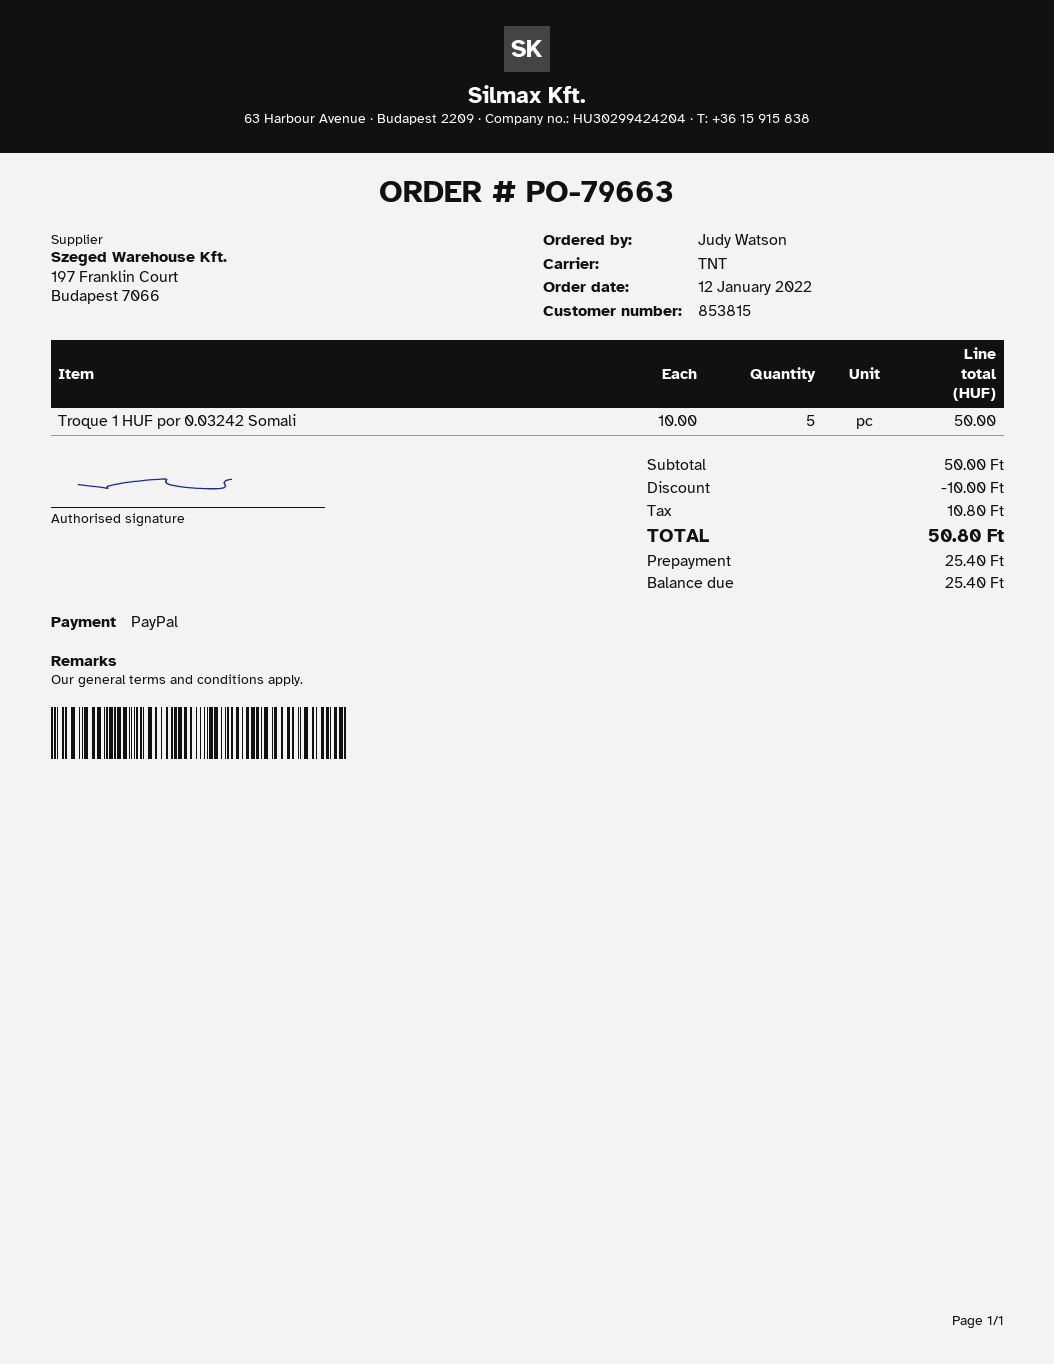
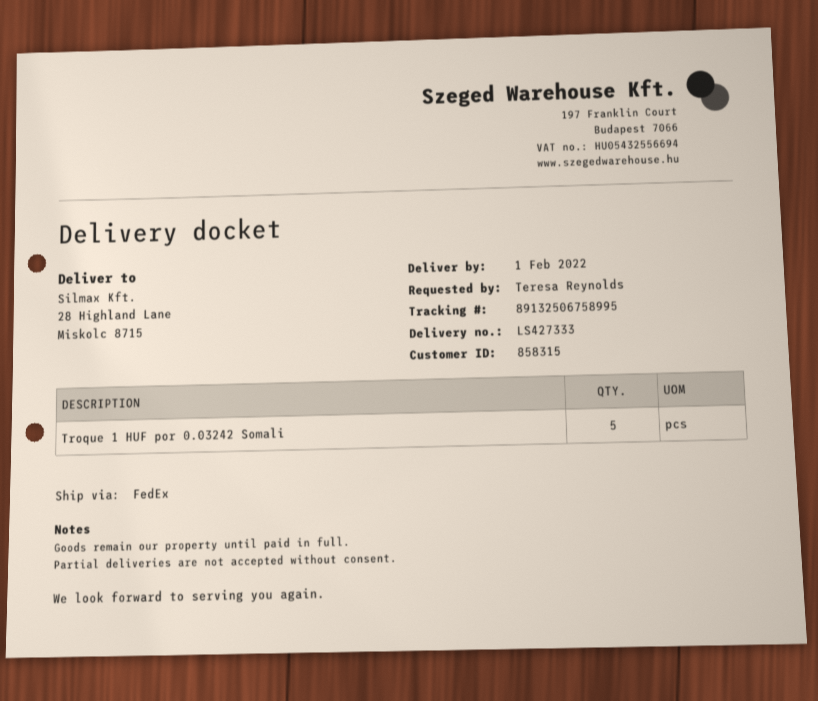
customer number: 853815 -> 858315
ordered by: Judy Watson -> Teresa Reynolds
shipping method: TNT -> FedEx

